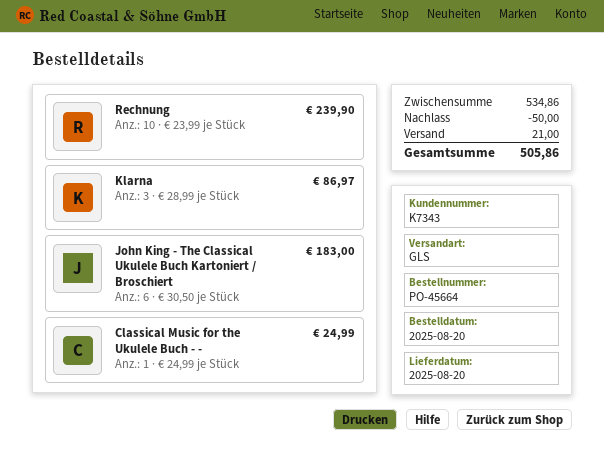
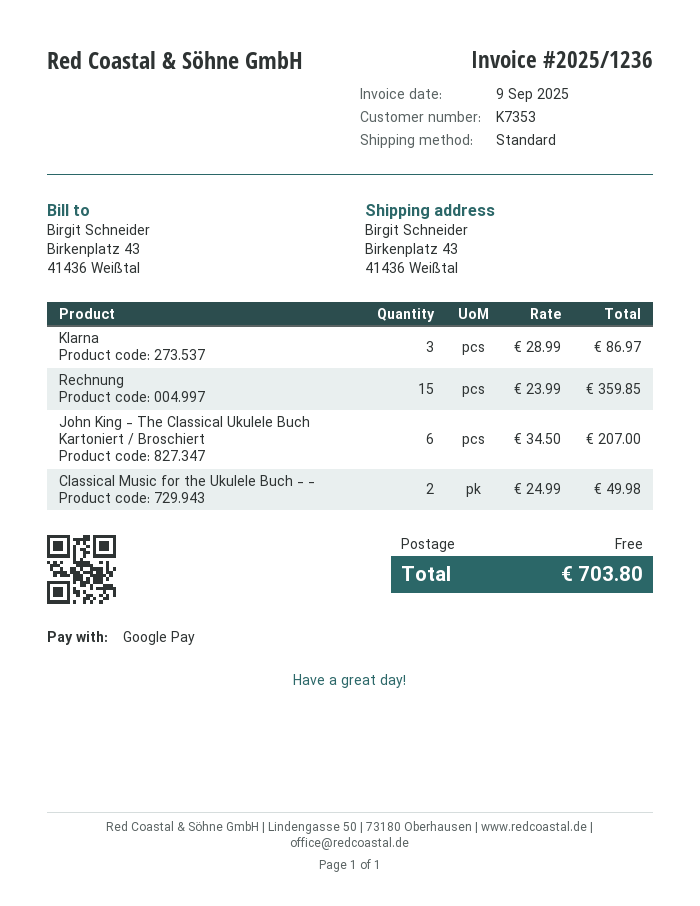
customer number: K7343 -> K7353
shipping method: GLS -> standard
Rechnung: 10 x 23.99 = 239.90 -> 15 x 23.99 = 359.85
John King - The Classical Ukulele Buch Kartoniert / Broschiert: 6 x 30.50 = 183.00 -> 6 x 34.50 = 207.00
Classical Music for the Ukulele Buch - -: 1 x 24.99 = 24.99 -> 2 x 24.99 = 49.98
discount: 50.00 -> none
shipping: 21.00 -> 0.00
total: 505.86 -> 703.80

